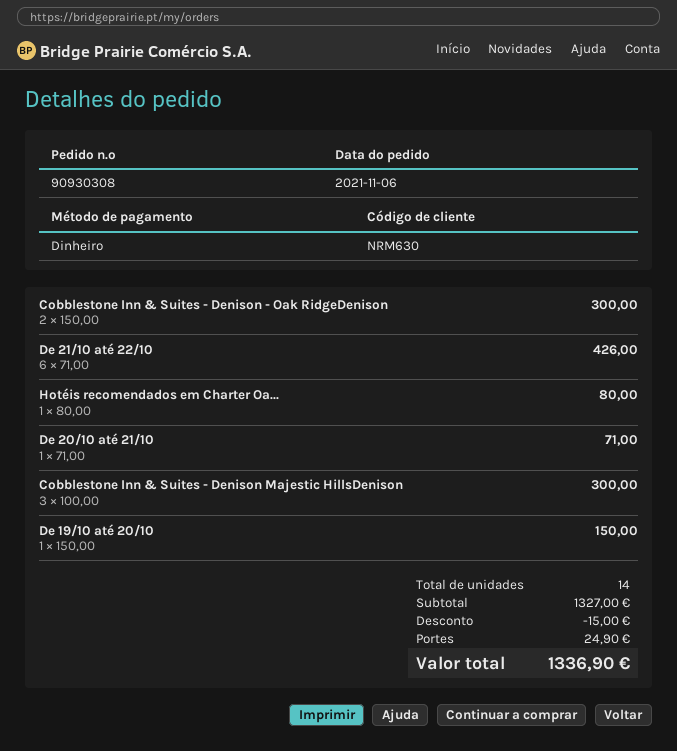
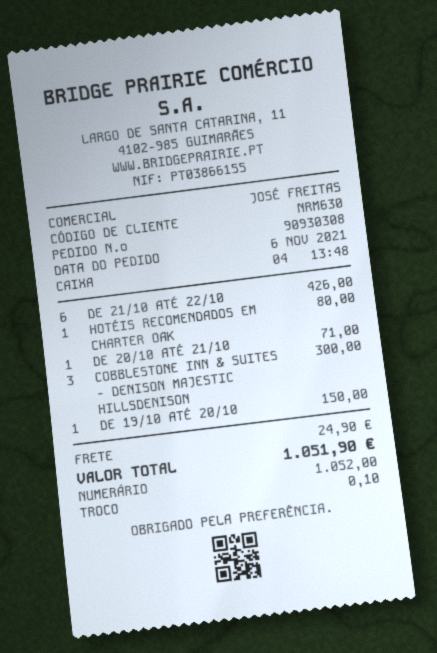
Cobblestone Inn & Suites - Denison - Oak RidgeDenison: 2 for 300.00 -> none
discount: 15.00 -> none
total: 1336.90 -> 1051.90

